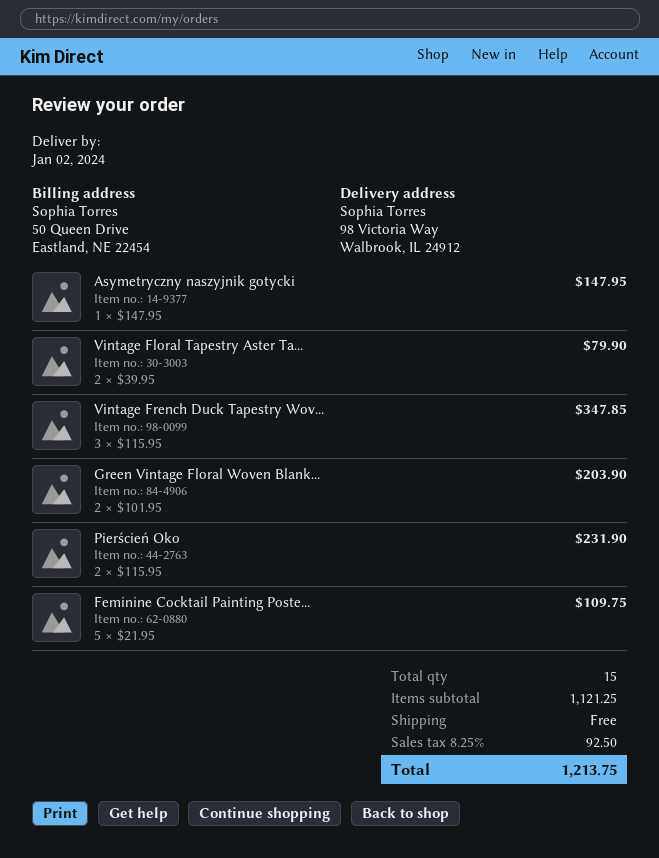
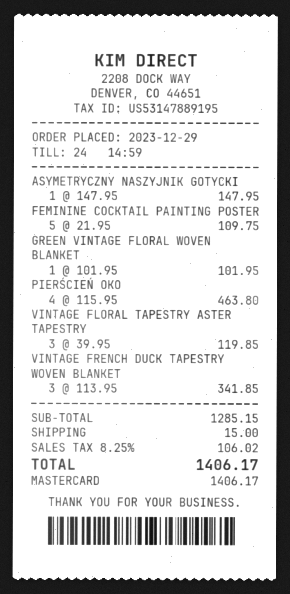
Vintage Floral Tapestry Aster Ta...: 2 x 39.95 = 79.90 -> 3 x 39.95 = 119.85
Vintage French Duck Tapestry Wov...: 3 x 115.95 = 347.85 -> 3 x 113.95 = 341.85
Green Vintage Floral Woven Blank...: 2 x 101.95 = 203.90 -> 1 x 101.95 = 101.95
Pierścień Oko: 2 x 115.95 = 231.90 -> 4 x 115.95 = 463.80
subtotal: 1121.25 -> 1285.15
shipping: 0.00 -> 15.00
tax: 8.25% = 92.50 -> 8.25% = 106.02
total: 1213.75 -> 1406.17

